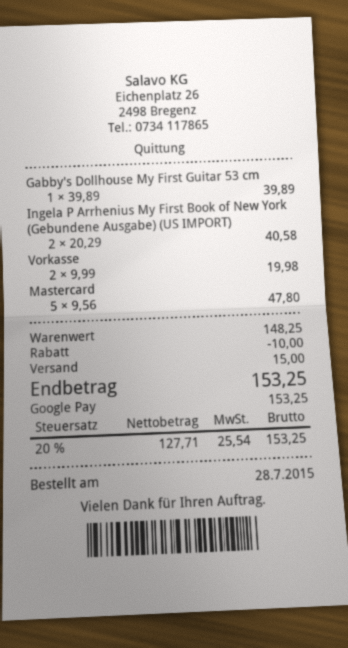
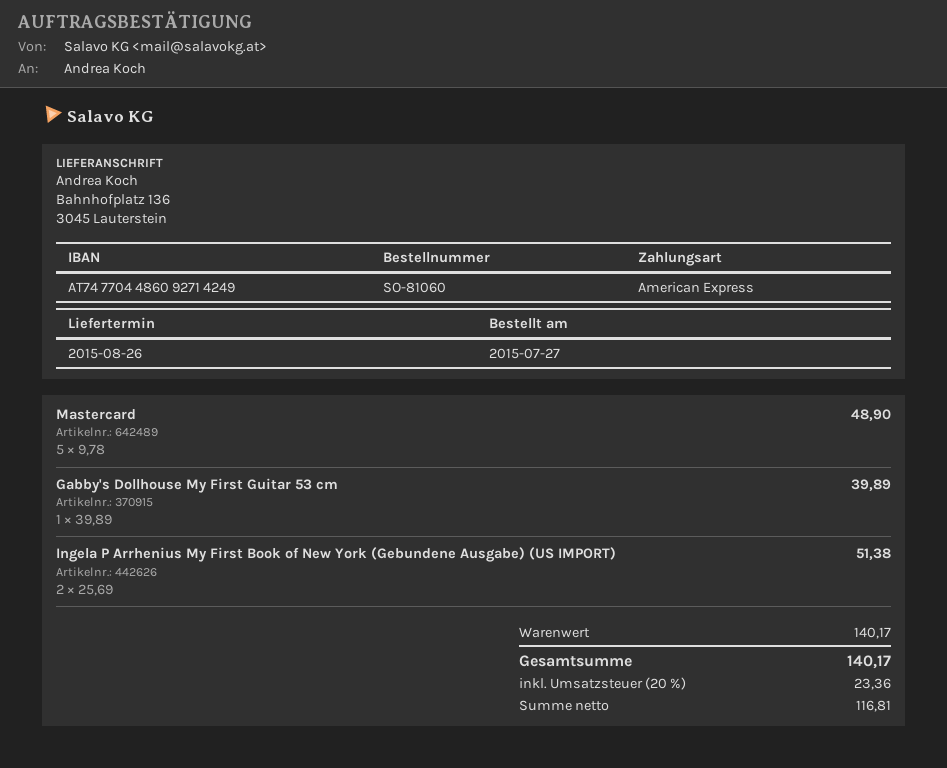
order date: 2015-07-28 -> 2015-07-27
payment method: Google Pay -> American Express
Ingela P Arrhenius My First Book of New York (Gebundene Ausgabe) (US IMPORT): 2 x 20.29 = 40.58 -> 2 x 25.69 = 51.38
Vorkasse: 2 x 9.99 = 19.98 -> none
Mastercard: 5 x 9.56 = 47.80 -> 5 x 9.78 = 48.90
subtotal: 148.25 -> 140.17
discount: 10.00 -> none
shipping: 15.00 -> none
net: 127.71 -> 116.81
tax: 20% = 25.54 -> 20% = 23.36
total: 153.25 -> 140.17

